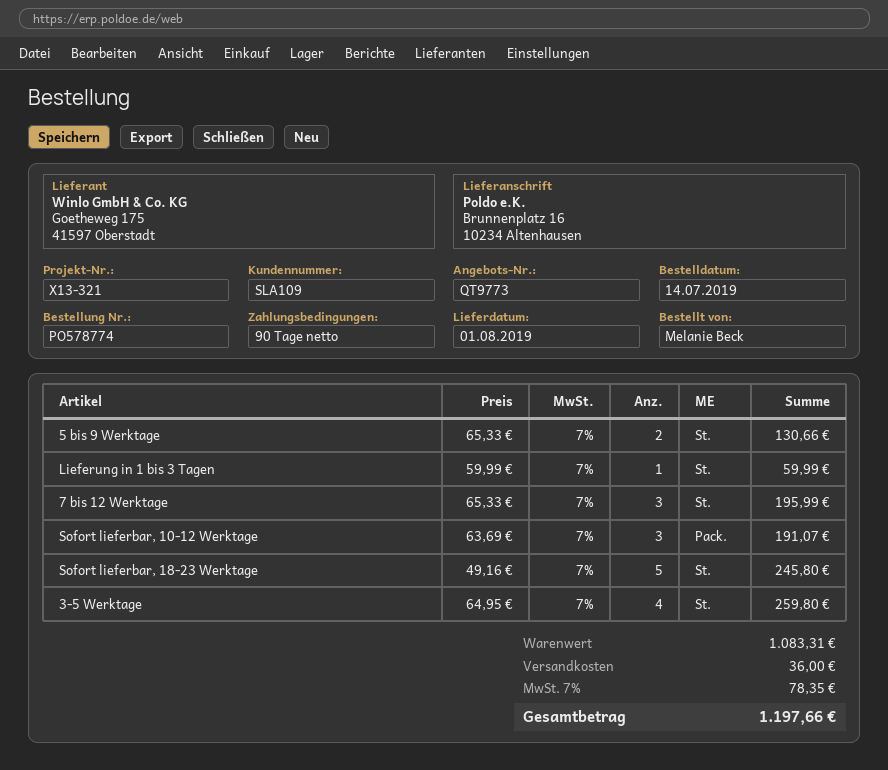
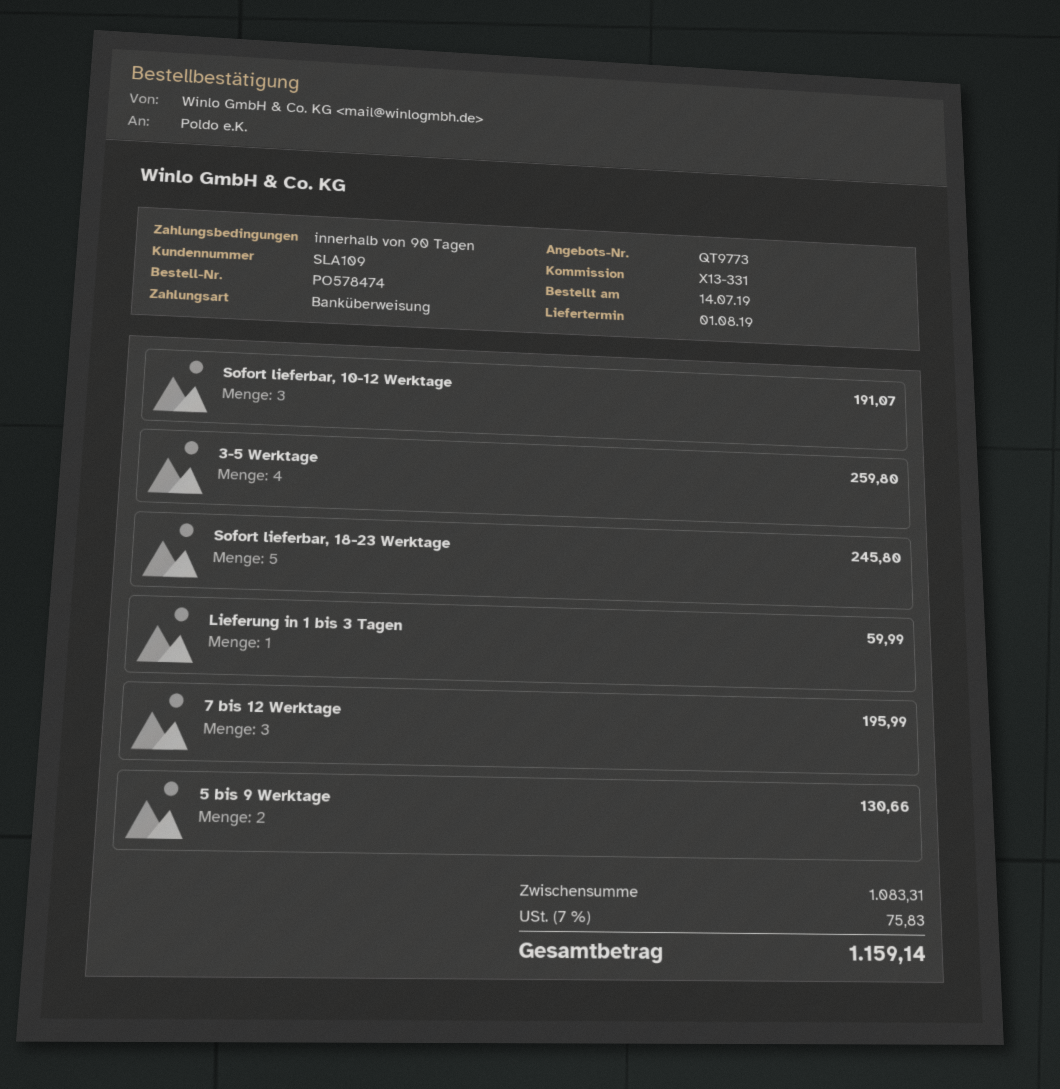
order number: PO578774 -> PO578474
reference: X13-321 -> X13-331
shipping: 36.00 -> none
tax: 7% = 78.35 -> 7% = 75.83
total: 1197.66 -> 1159.14

